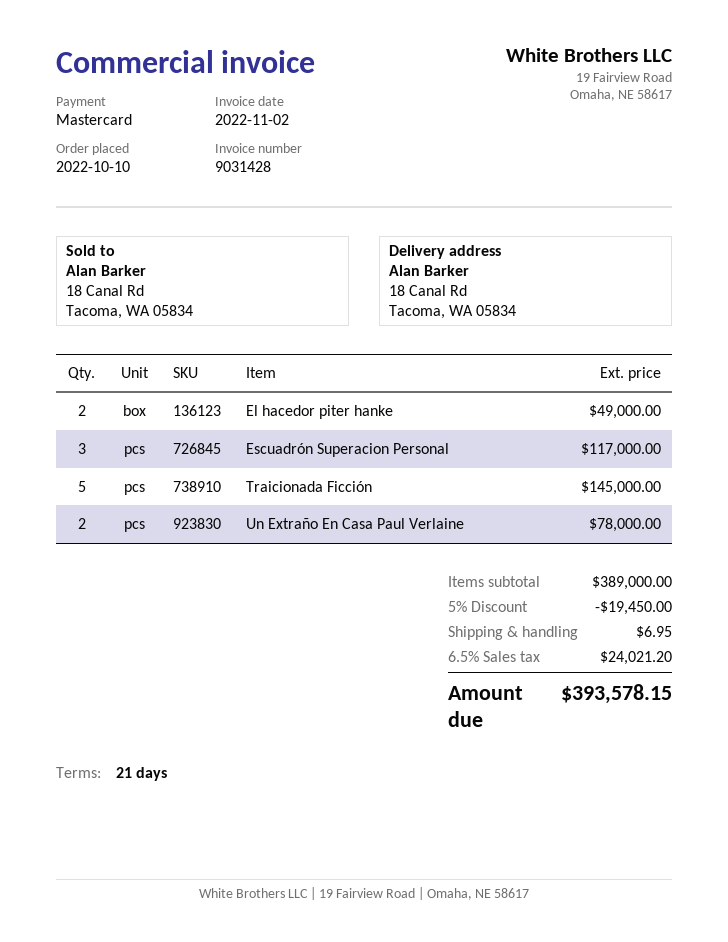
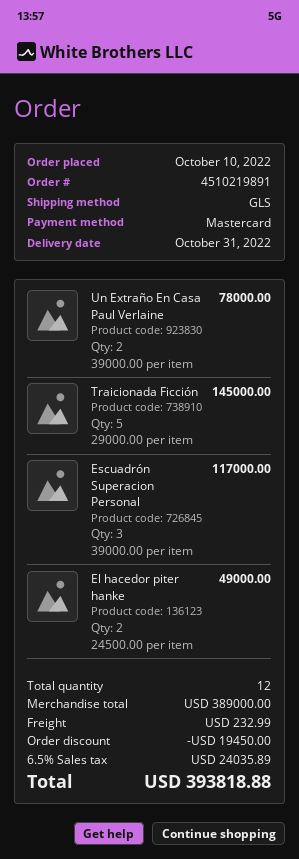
shipping: 6.95 -> 232.99
tax: 6.5% = 24021.20 -> 6.5% = 24035.89
total: 393578.15 -> 393818.88

